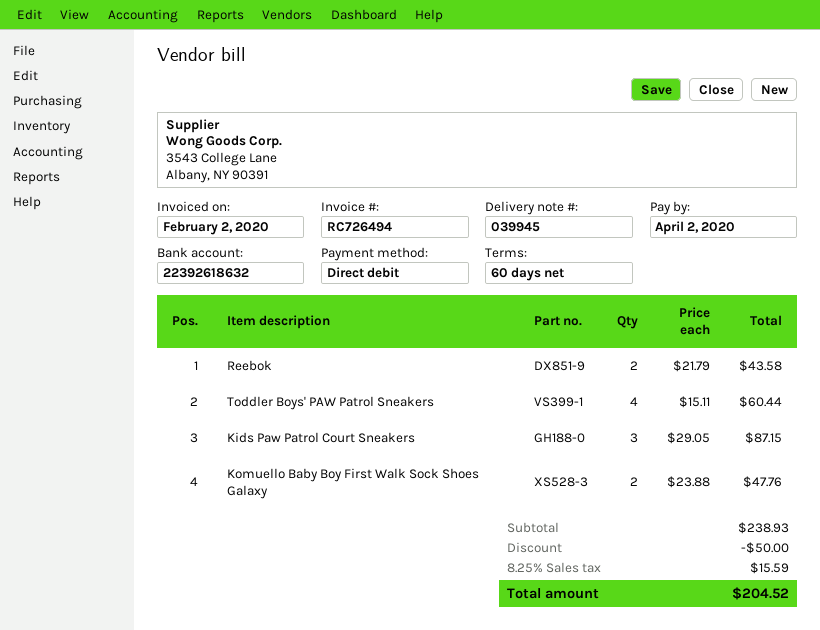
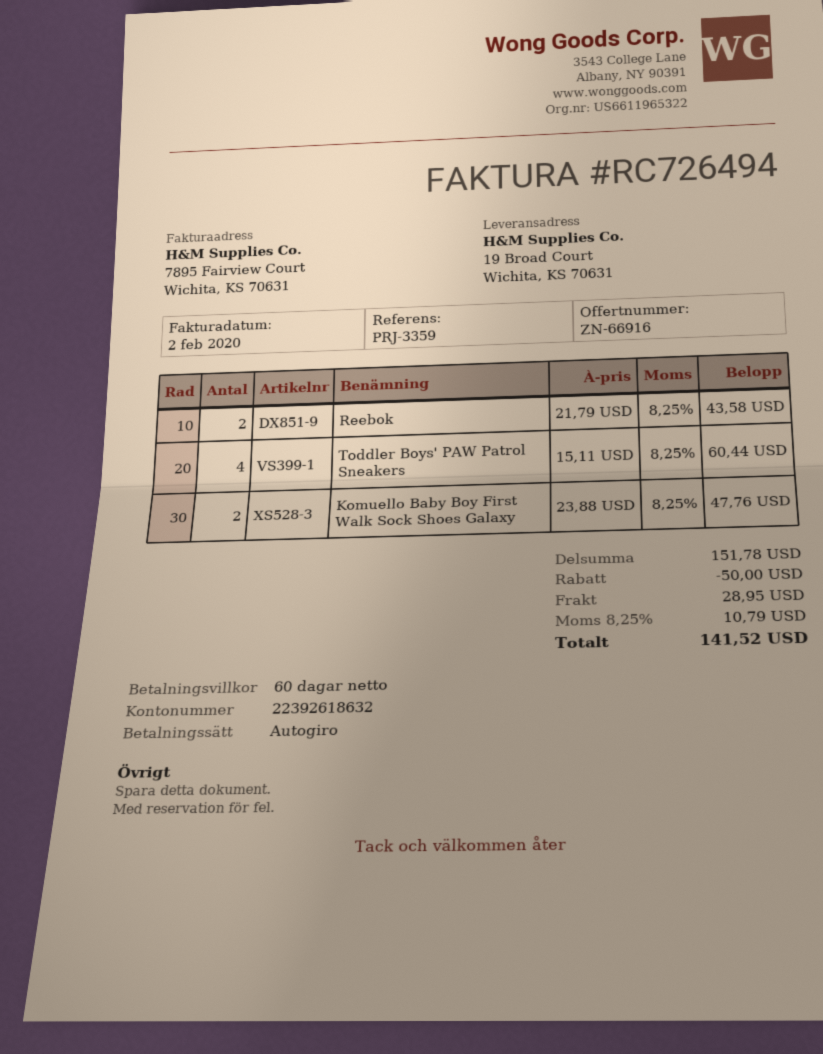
Kids Paw Patrol Court Sneakers: 3 x 29.05 = 87.15 -> none
subtotal: 238.93 -> 151.78
shipping: none -> 28.95
tax: 8.25% = 15.59 -> 8.25% = 10.79
total: 204.52 -> 141.52

